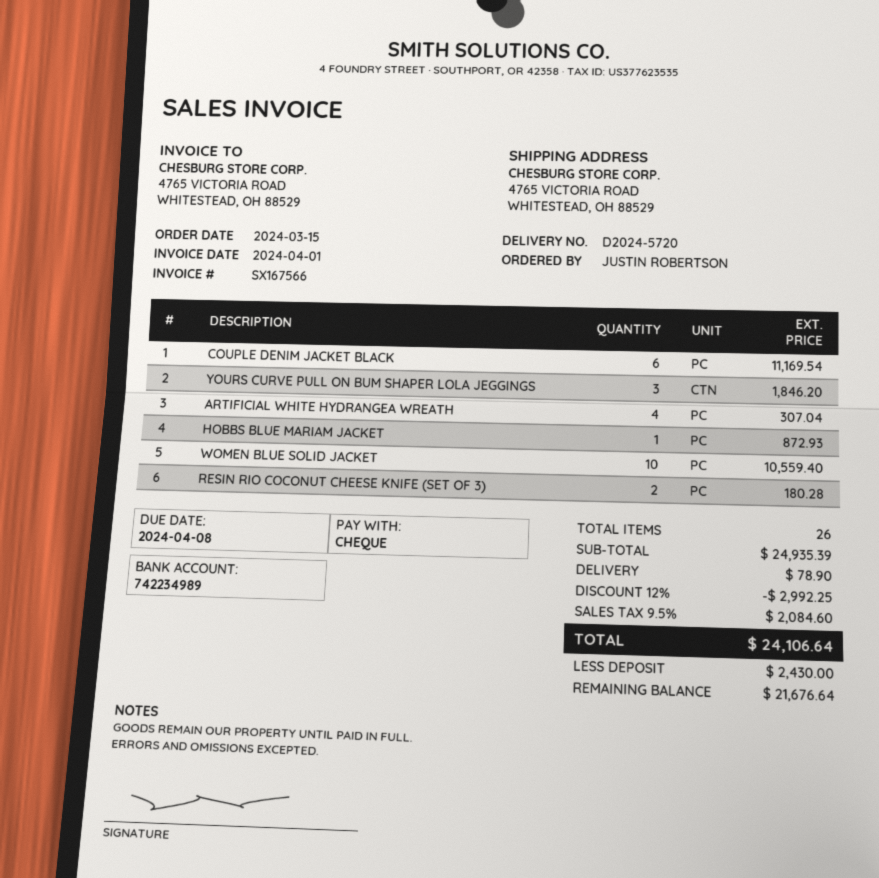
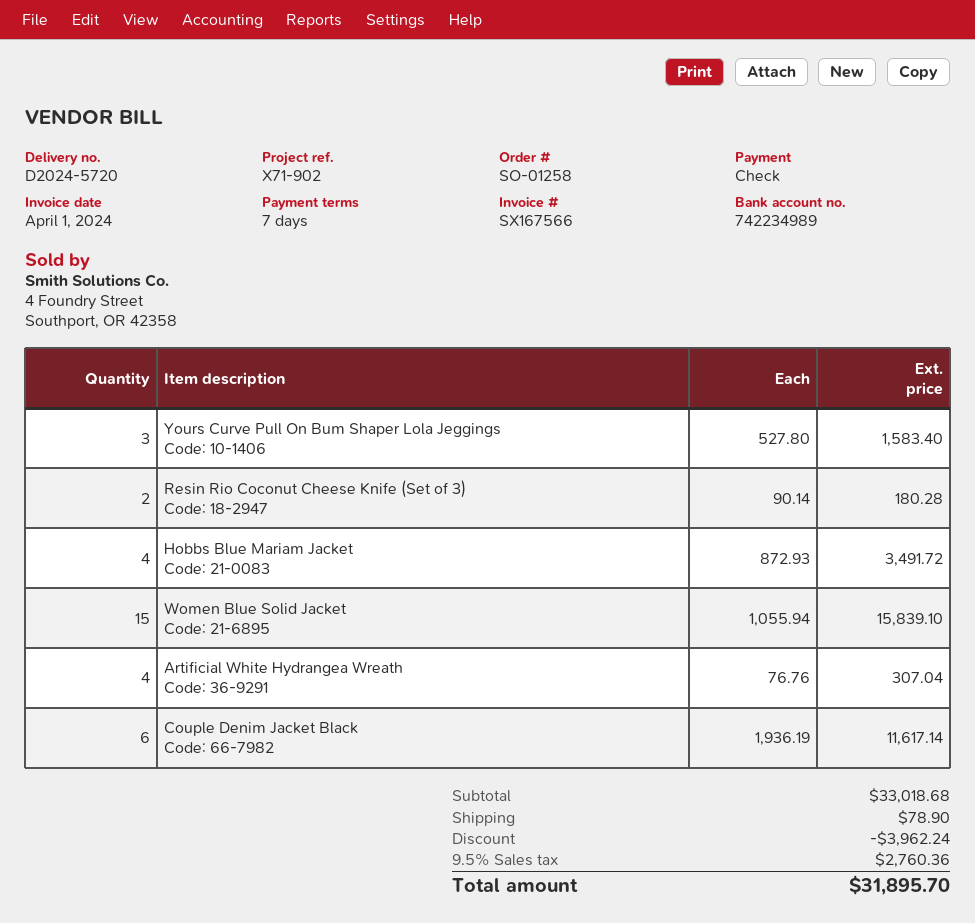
COUPLE DENIM JACKET BLACK: 6 for 11169.54 -> 6 for 11617.14
YOURS CURVE PULL ON BUM SHAPER LOLA JEGGINGS: 3 for 1846.20 -> 3 for 1583.40
HOBBS BLUE MARIAM JACKET: 1 for 872.93 -> 4 for 3491.72
WOMEN BLUE SOLID JACKET: 10 for 10559.40 -> 15 for 15839.10
subtotal: 24935.39 -> 33018.68
discount: 2992.25 -> 3962.24
tax: 9.5% = 2084.60 -> 9.5% = 2760.36
total: 24106.64 -> 31895.70

